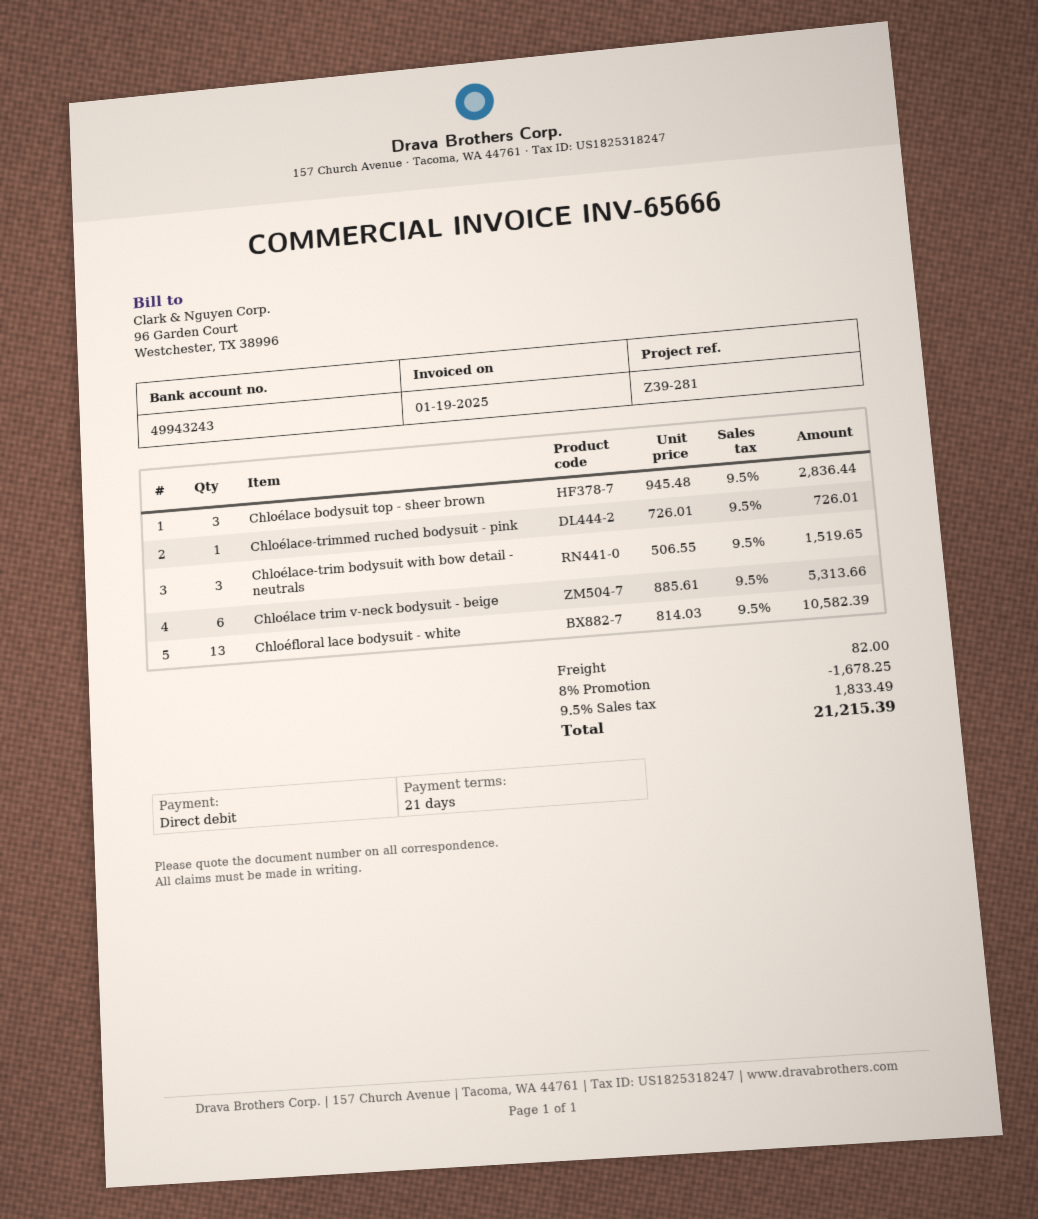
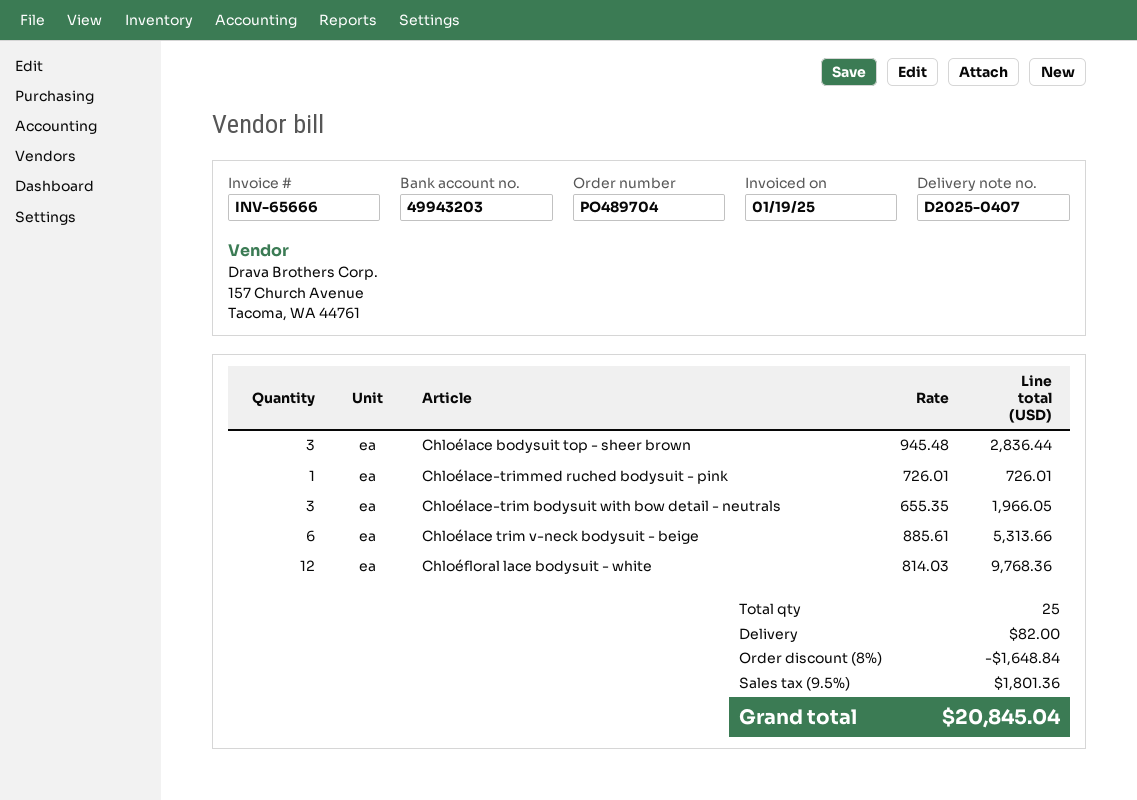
bank account: 49943243 -> 49943203
Chloélace-trim bodysuit with bow detail - neutrals: 3 x 506.55 = 1519.65 -> 3 x 655.35 = 1966.05
Chloéfloral lace bodysuit - white: 13 x 814.03 = 10582.39 -> 12 x 814.03 = 9768.36
discount: 8% = 1678.25 -> 8% = 1648.84
tax: 9.5% = 1833.49 -> 9.5% = 1801.36
total: 21215.39 -> 20845.04

